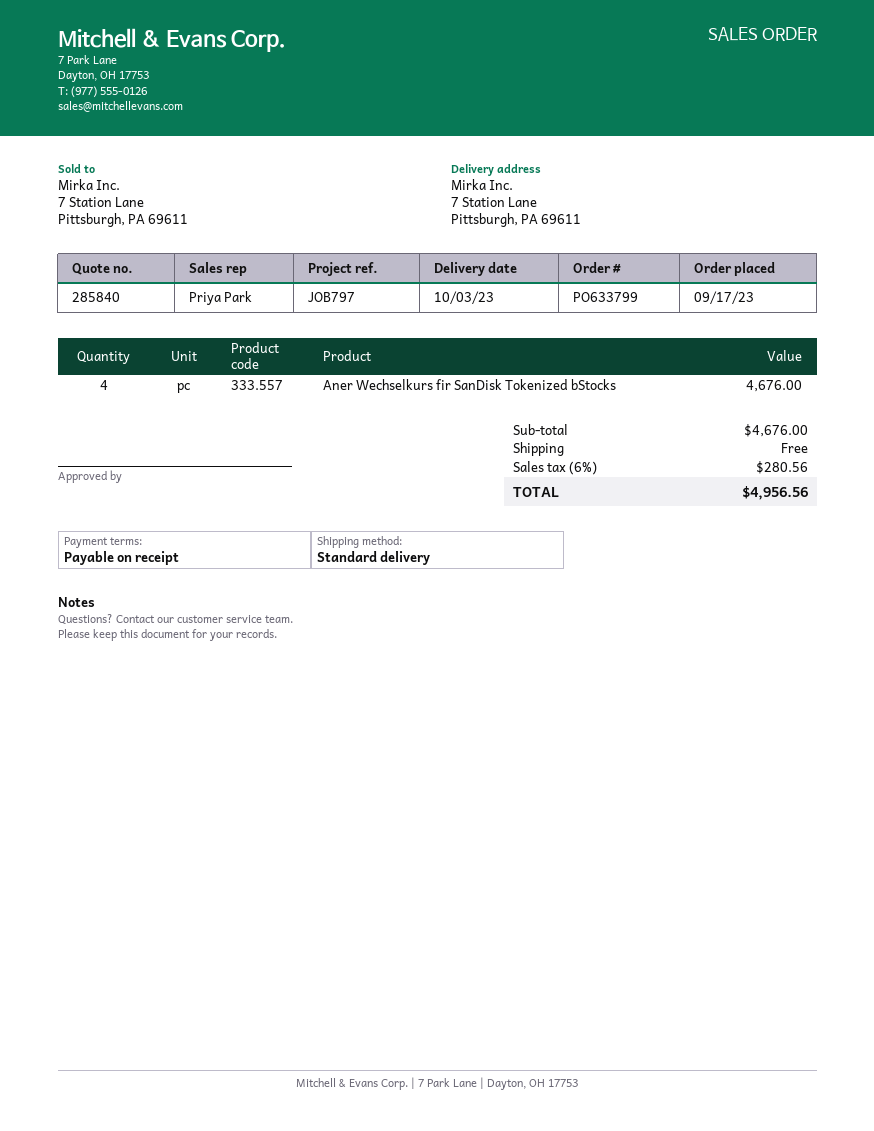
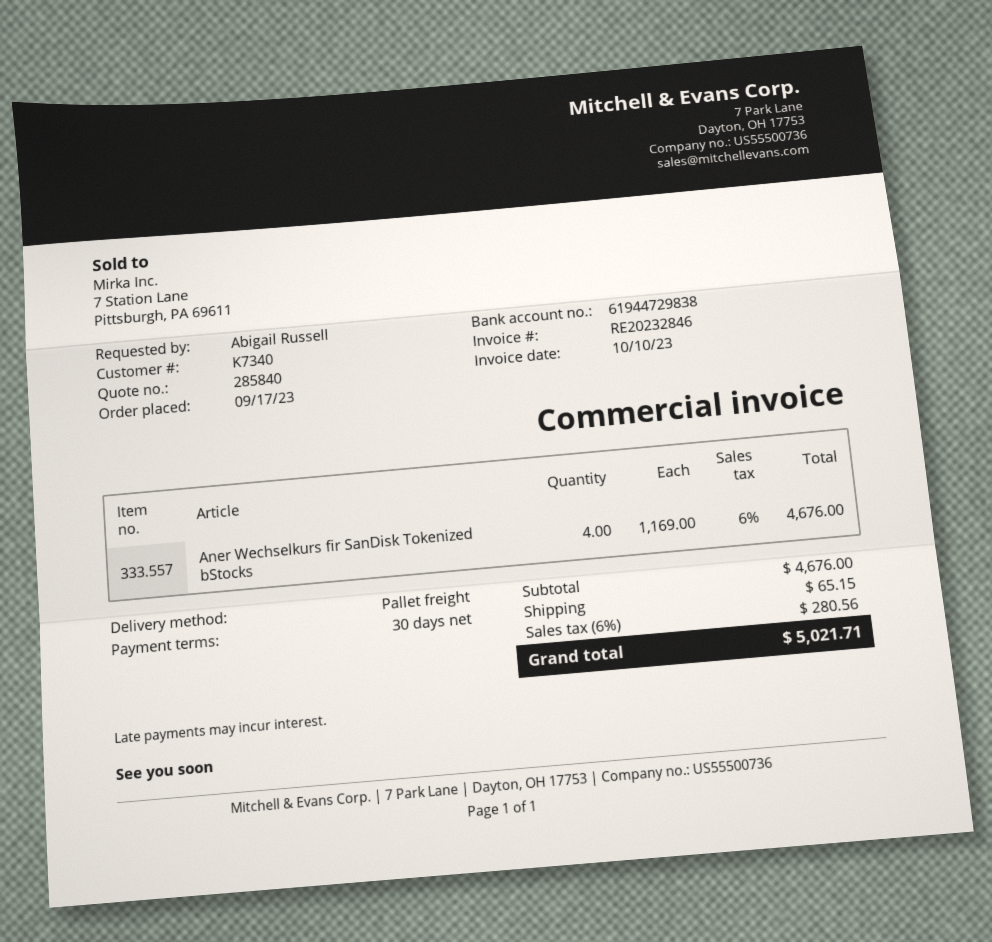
payment terms: on receipt -> 30 days
shipping method: standard -> pallet freight
shipping: 0.00 -> 65.15
total: 4956.56 -> 5021.71

